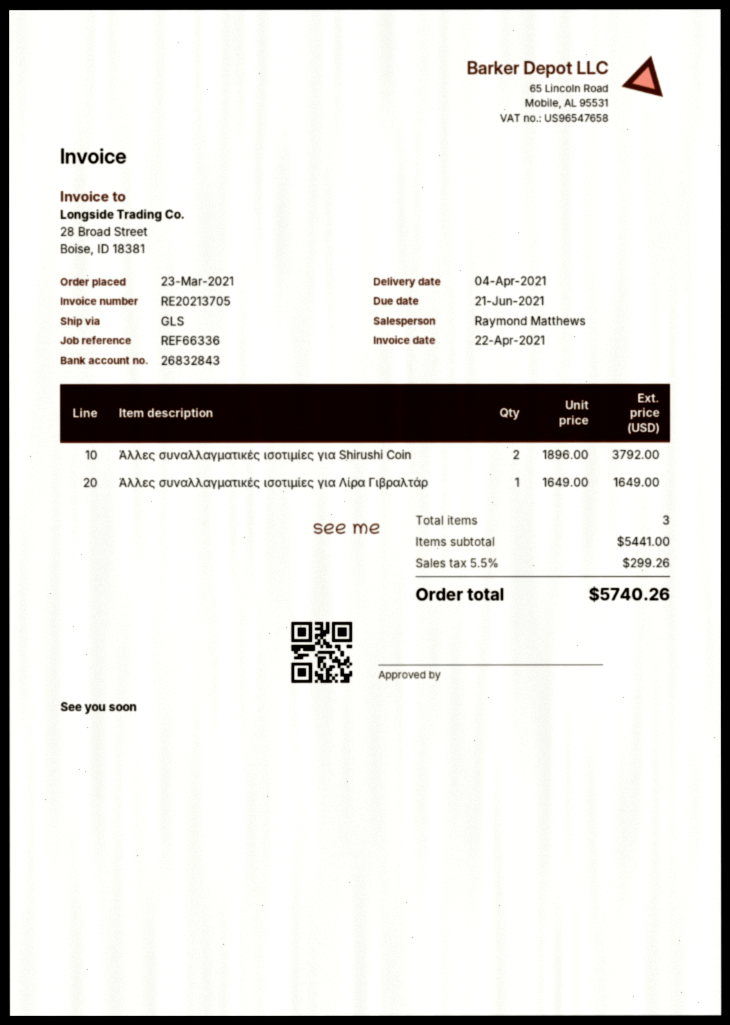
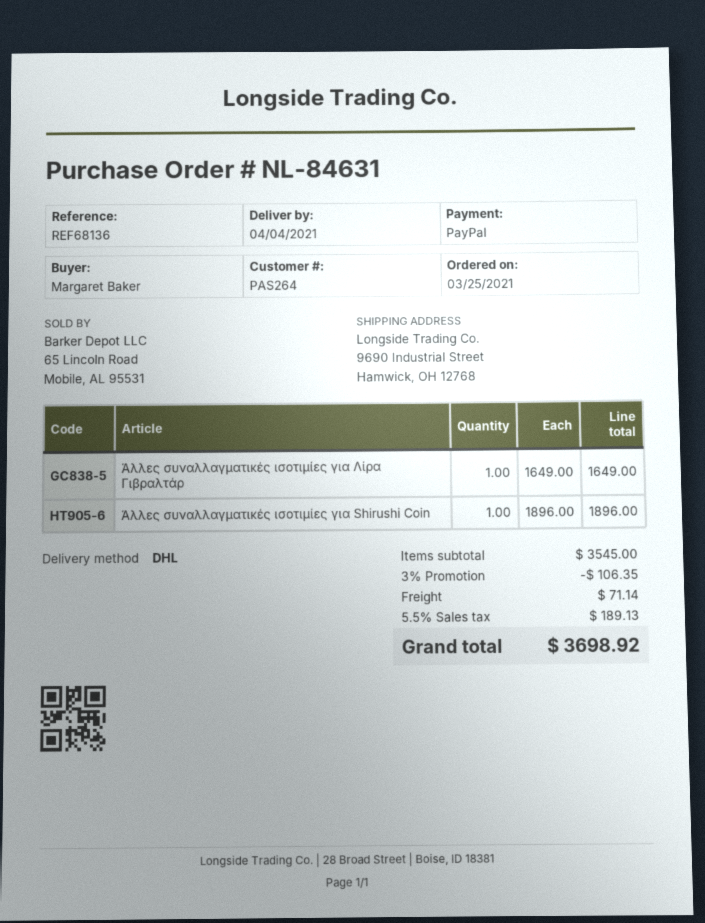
order date: 2021-03-23 -> 2021-03-25
reference: REF66336 -> REF68136
shipping method: GLS -> DHL
Άλλες συναλλαγματικές ισοτιμίες για Shirushi Coin: 2 x 1896.00 = 3792.00 -> 1 x 1896.00 = 1896.00
subtotal: 5441.00 -> 3545.00
discount: none -> 3% = 106.35
shipping: none -> 71.14
tax: 5.5% = 299.26 -> 5.5% = 189.13
total: 5740.26 -> 3698.92

